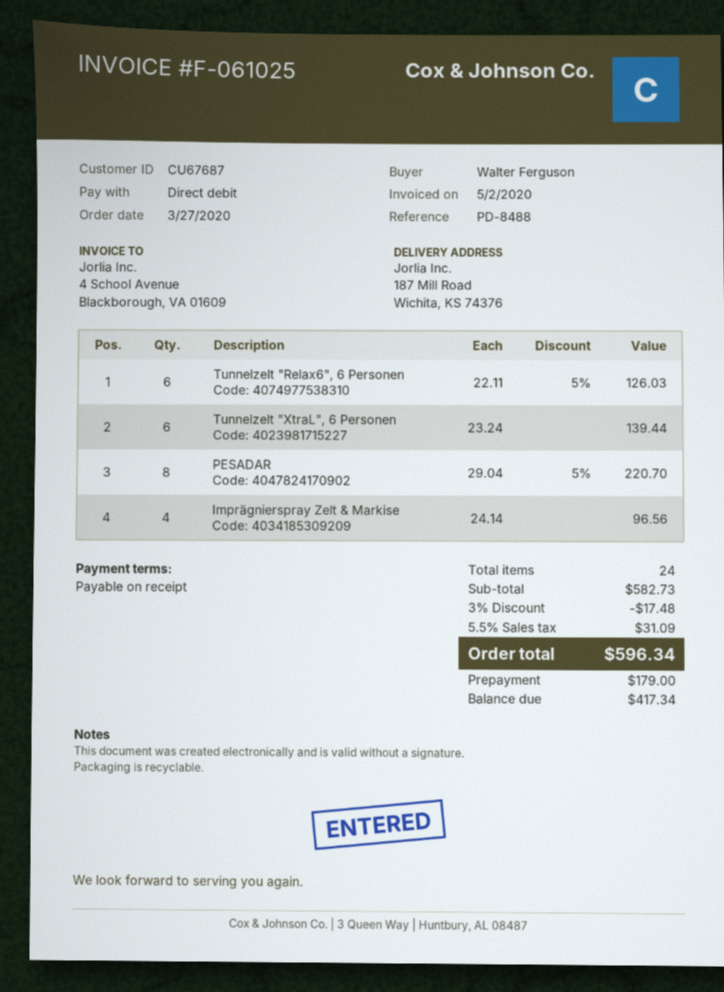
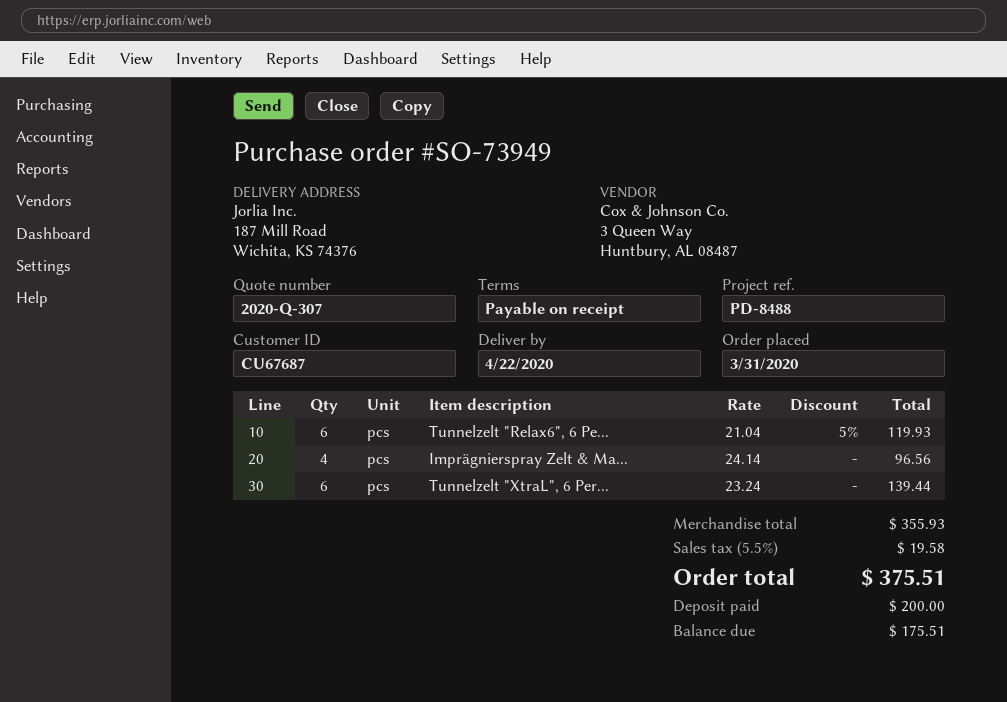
order date: 2020-03-27 -> 2020-03-31
Tunnelzelt "Relax6", 6 Personen: 6 x 22.11 - 5% = 126.03 -> 6 x 21.04 - 5% = 119.93
PESADAR: 8 x 29.04 - 5% = 220.70 -> none
subtotal: 582.73 -> 355.93
discount: 3% = 17.48 -> none
tax: 5.5% = 31.09 -> 5.5% = 19.58
total: 596.34 -> 375.51
deposit: 179.00 -> 200.00
balance: 417.34 -> 175.51

